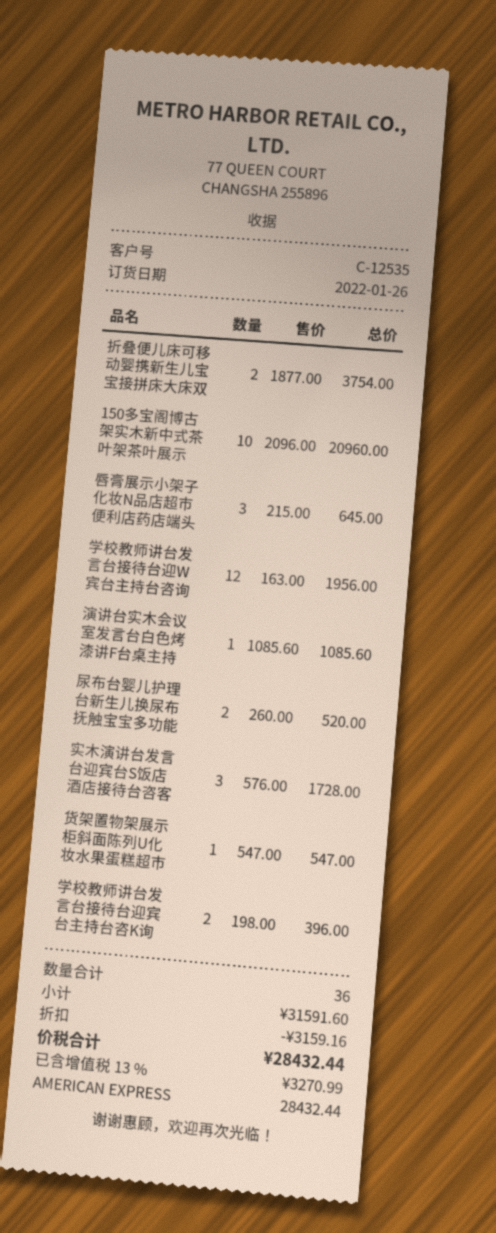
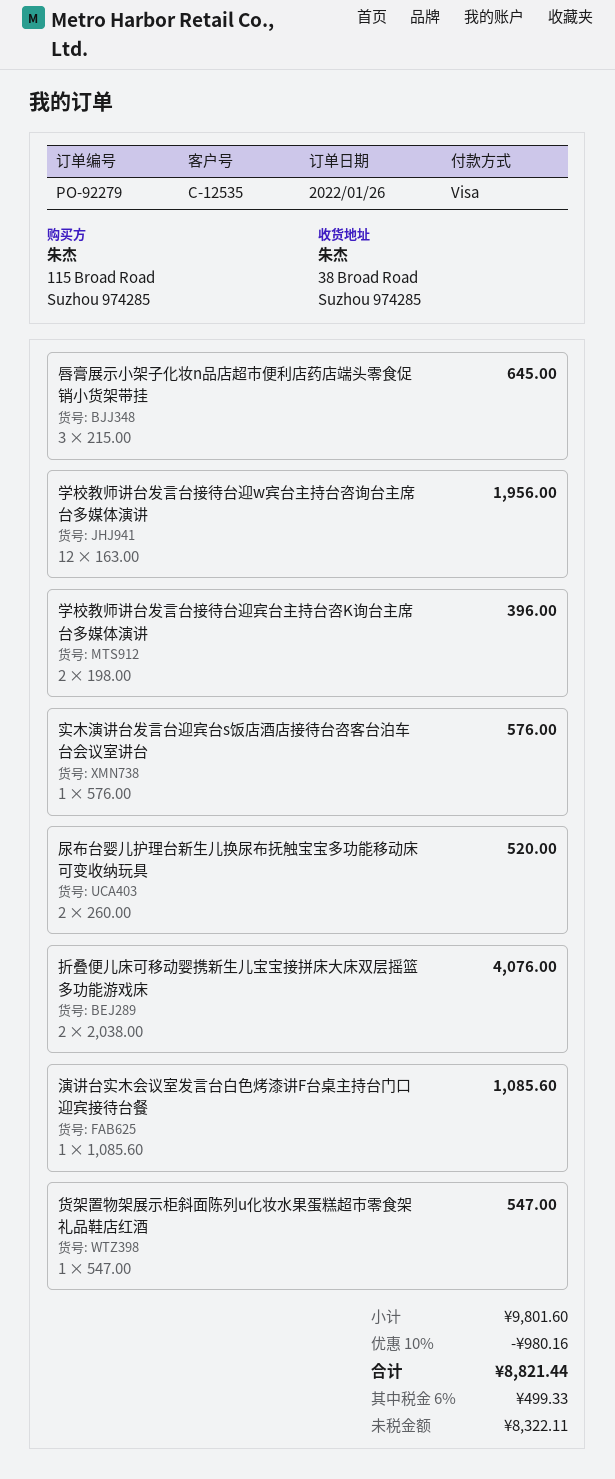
payment method: American Express -> Visa
折叠便儿床可移动婴携新生儿宝宝接拼床大床双: 2 x 1877.00 = 3754.00 -> 2 x 2038.00 = 4076.00
150多宝阁博古架实木新中式茶叶架茶叶展示: 10 x 2096.00 = 20960.00 -> none
实木演讲台发言台迎宾台S饭店酒店接待台咨客: 3 x 576.00 = 1728.00 -> 1 x 576.00 = 576.00
subtotal: 31591.60 -> 9801.60
discount: 3159.16 -> 980.16
tax: 13% = 3270.99 -> 6% = 499.33
total: 28432.44 -> 8821.44

